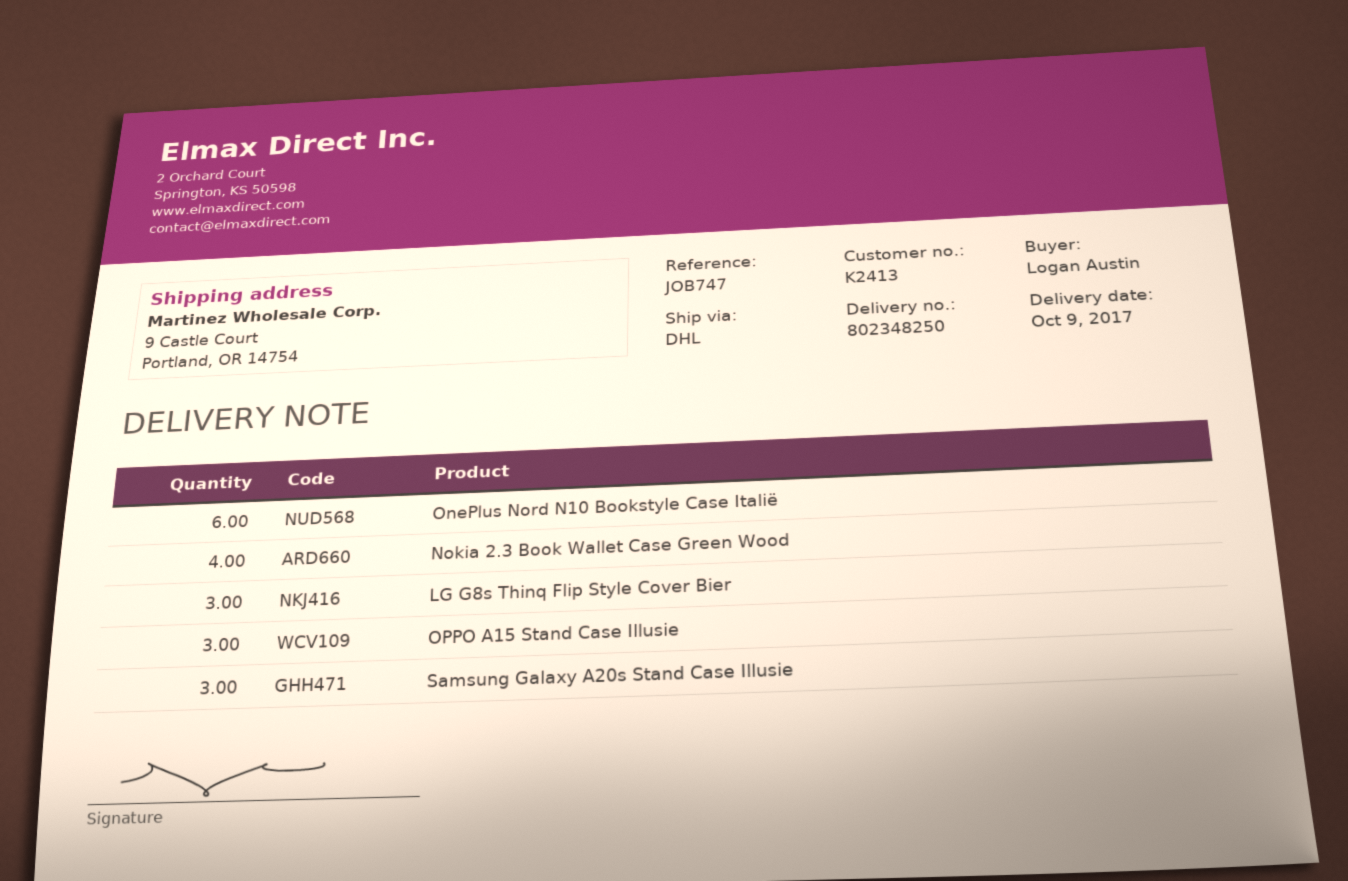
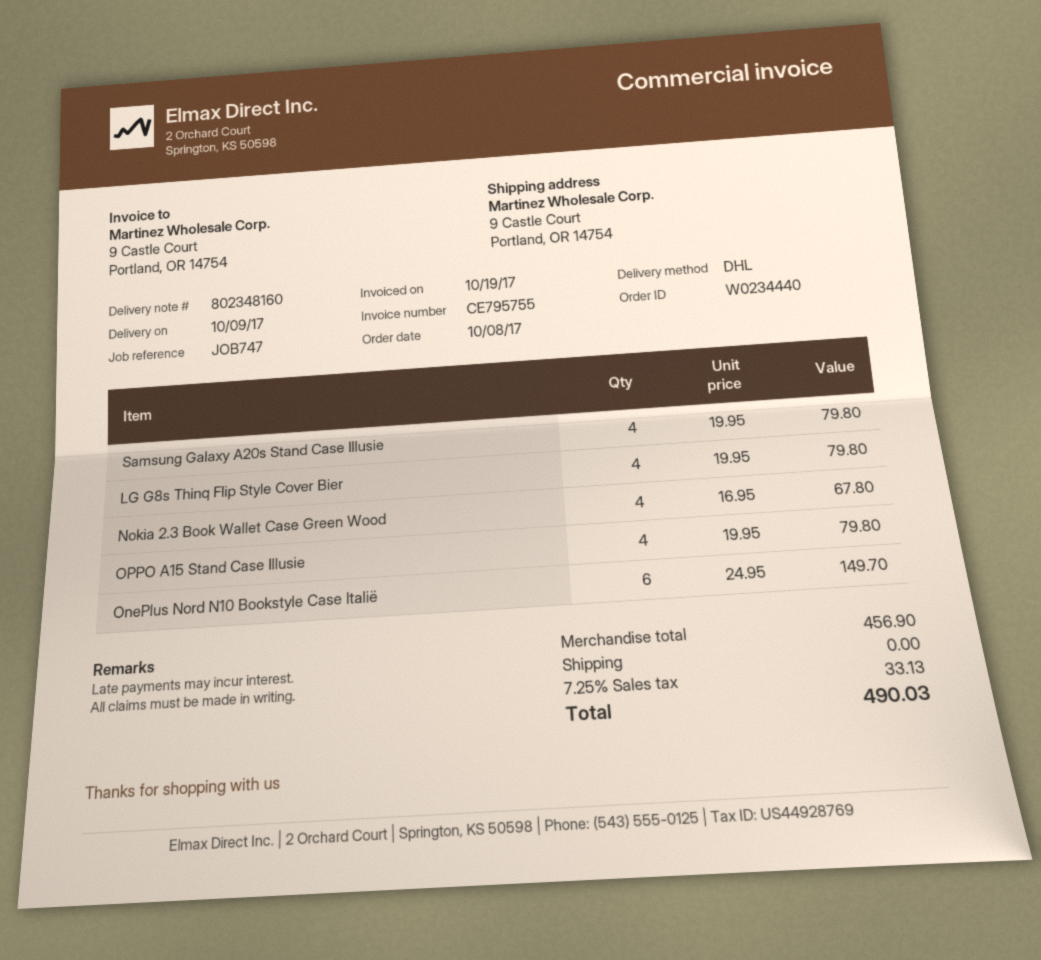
delivery note number: 802348250 -> 802348160
LG G8s Thinq Flip Style Cover Bier: 3 -> 4
OPPO A15 Stand Case Illusie: 3 -> 4
Samsung Galaxy A20s Stand Case Illusie: 3 -> 4

